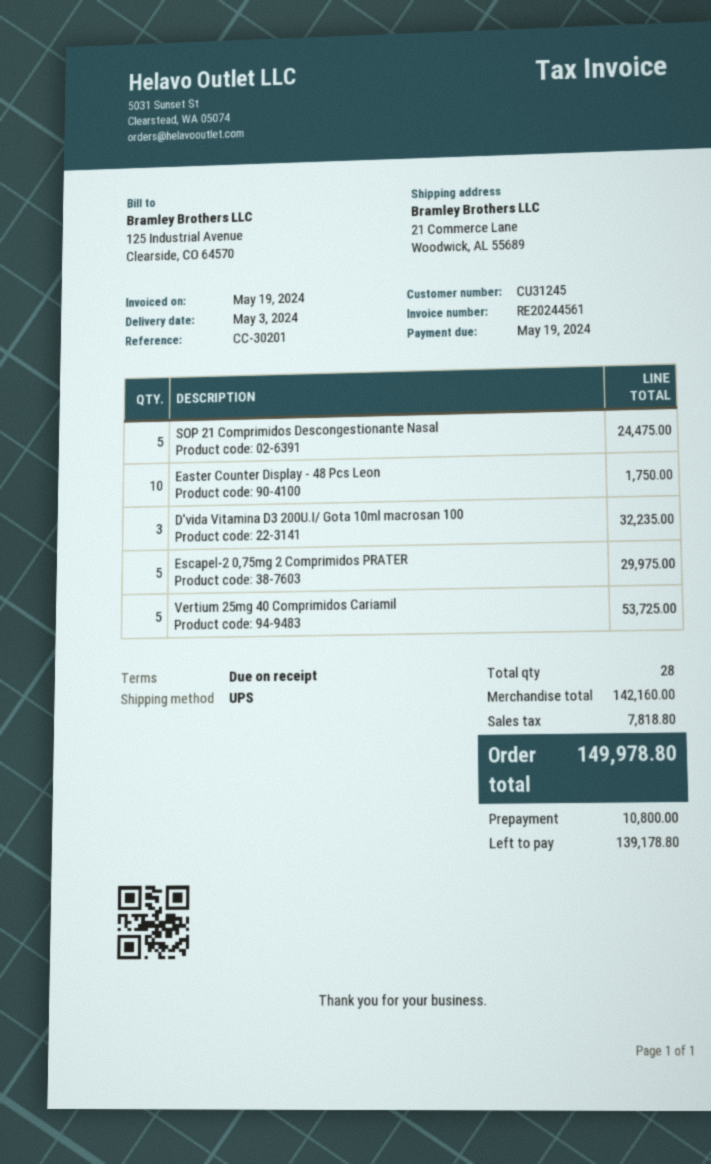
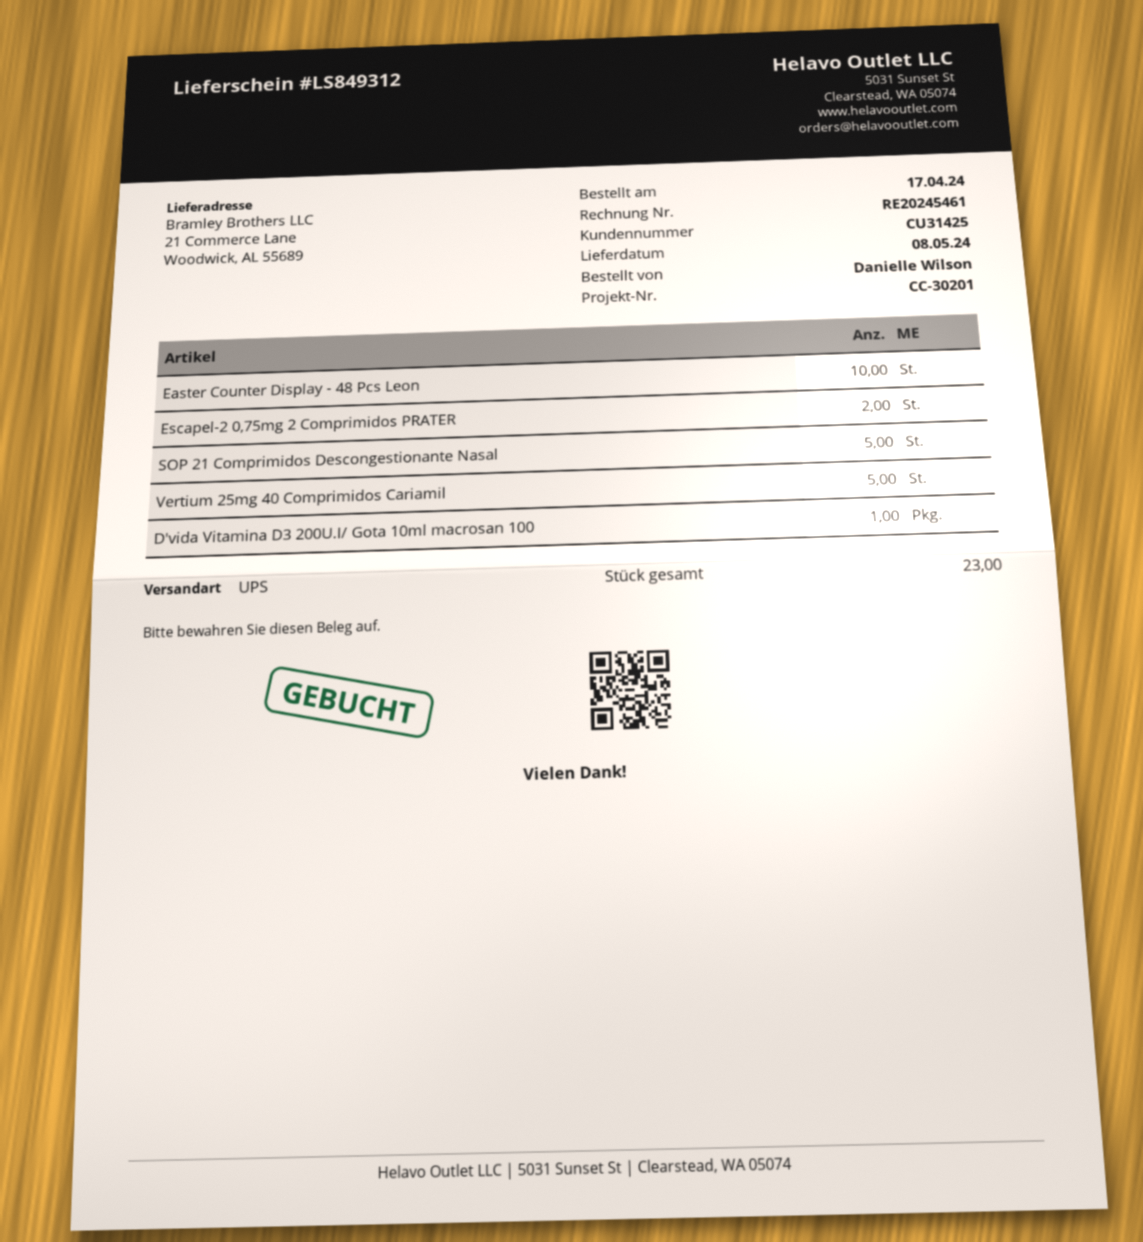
delivery date: 2024-05-03 -> 2024-05-08
invoice number: RE20244561 -> RE20245461
customer number: CU31245 -> CU31425
D'vida Vitamina D3 200U.I/ Gota 10ml macrosan 100: 3 -> 1
Escapel-2 0,75mg 2 Comprimidos PRATER: 5 -> 2
total quantity: 28 -> 23

